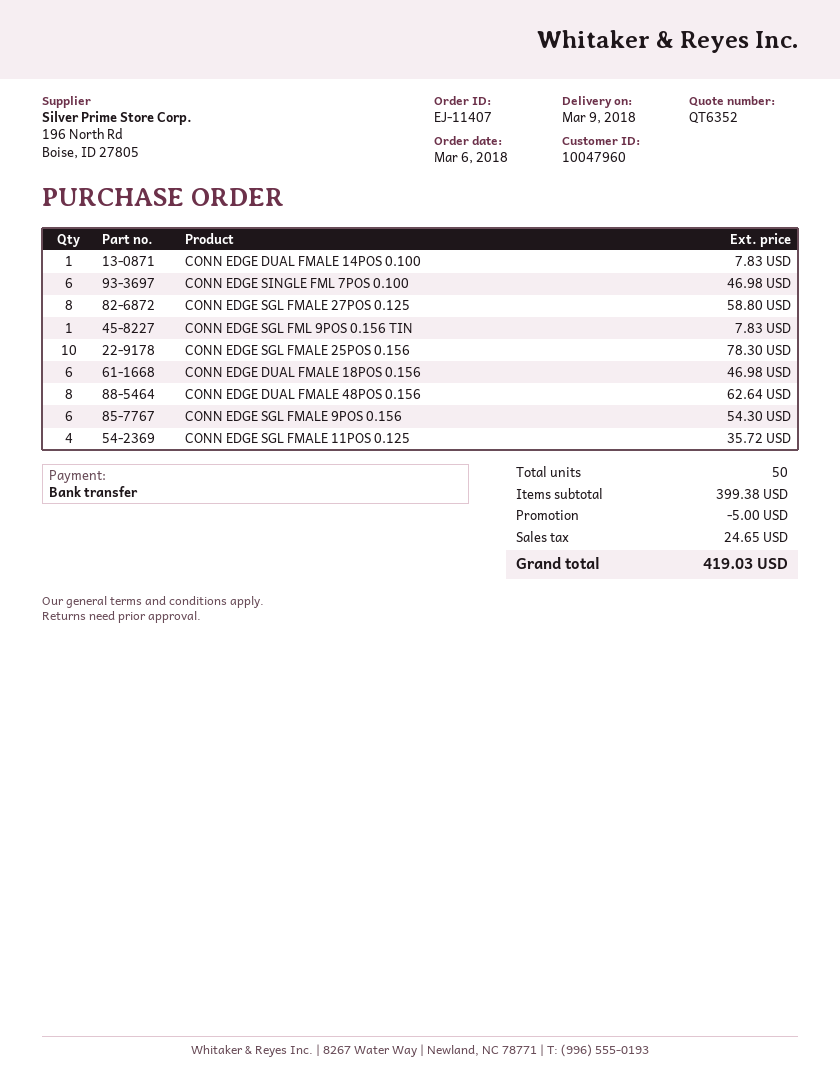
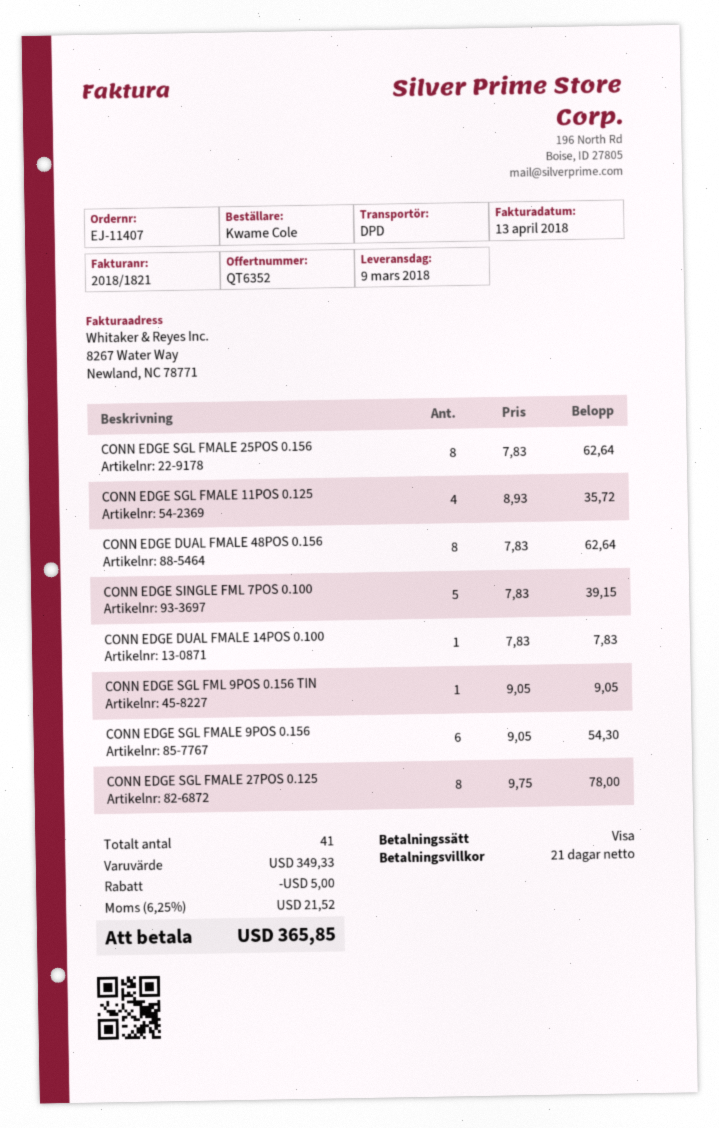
payment method: bank transfer -> Visa
CONN EDGE SINGLE FML 7POS 0.100: 6 for 46.98 -> 5 for 39.15
CONN EDGE SGL FMALE 27POS 0.125: 8 for 58.80 -> 8 for 78.00
CONN EDGE SGL FML 9POS 0.156 TIN: 1 for 7.83 -> 1 for 9.05
CONN EDGE SGL FMALE 25POS 0.156: 10 for 78.30 -> 8 for 62.64
CONN EDGE DUAL FMALE 18POS 0.156: 6 for 46.98 -> none
total quantity: 50 -> 41
subtotal: 399.38 -> 349.33
tax: 24.65 -> 21.52
total: 419.03 -> 365.85

